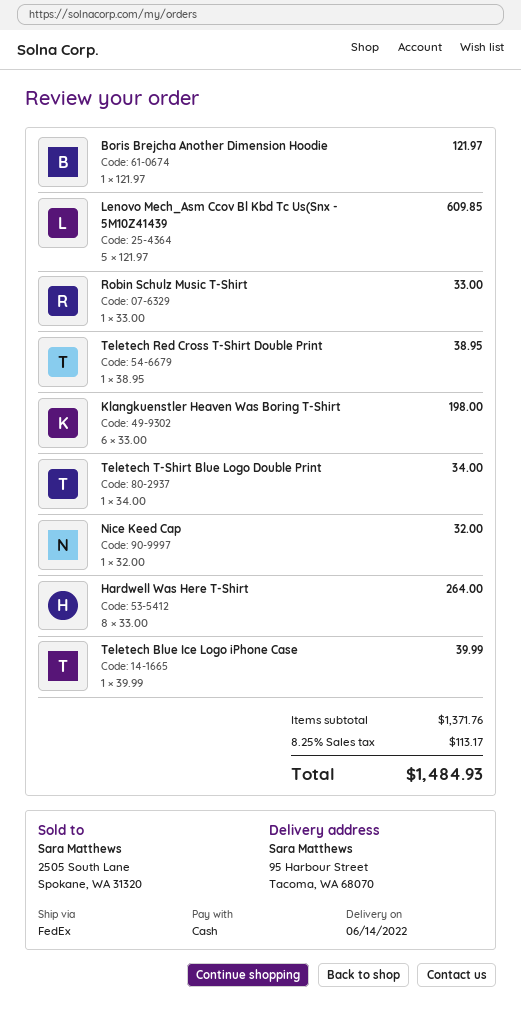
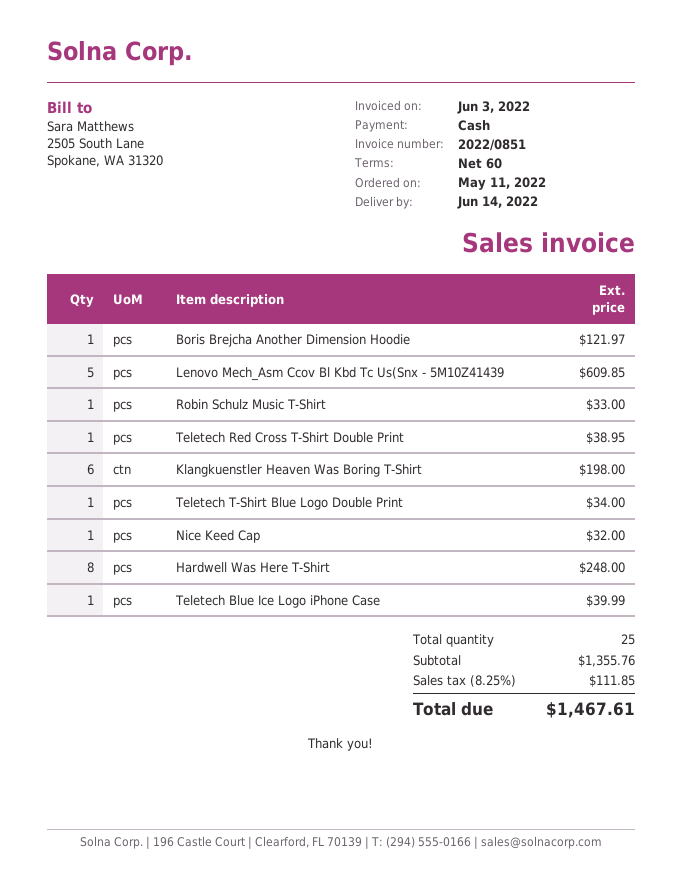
Hardwell Was Here T-Shirt: 8 for 264.00 -> 8 for 248.00
subtotal: 1371.76 -> 1355.76
tax: 8.25% = 113.17 -> 8.25% = 111.85
total: 1484.93 -> 1467.61

